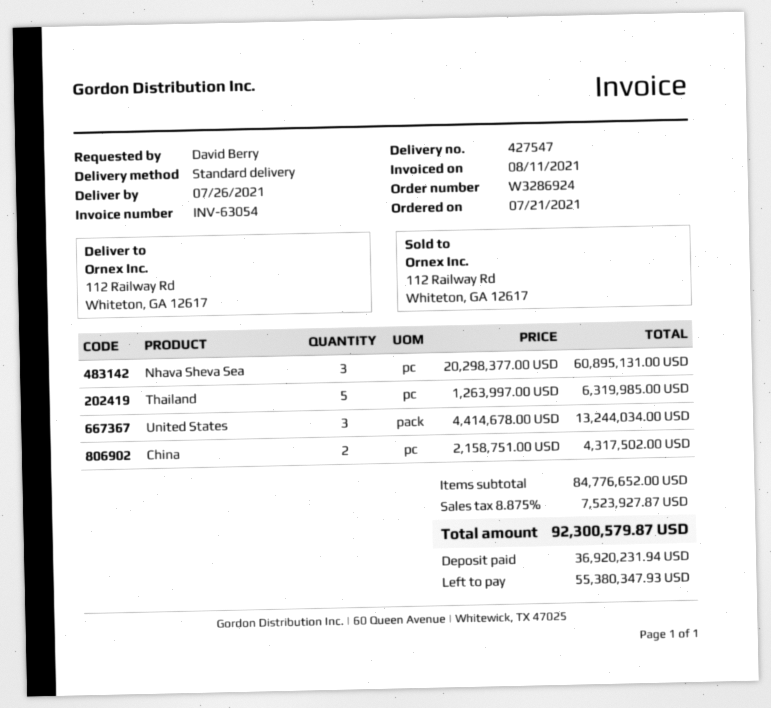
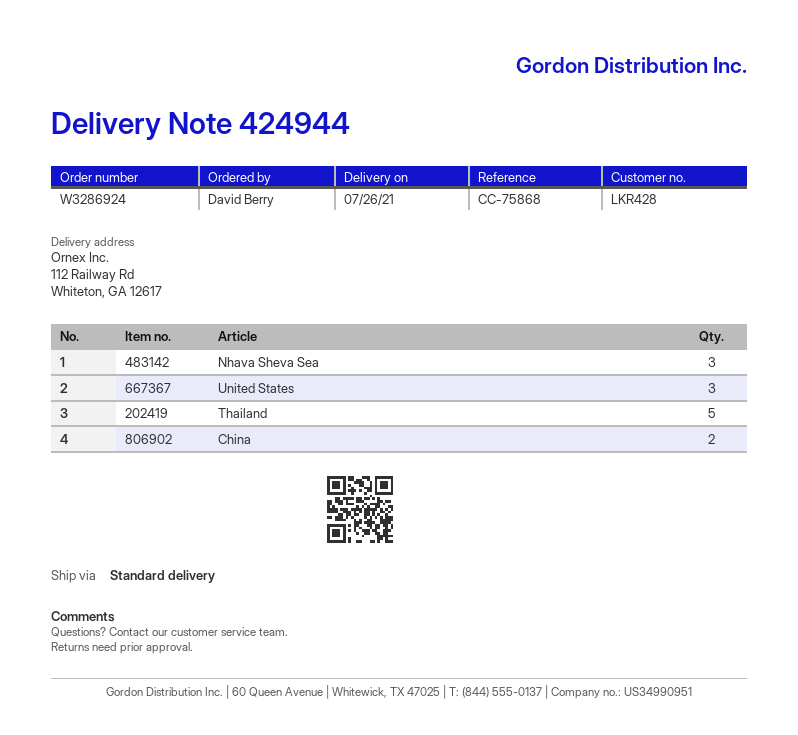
delivery note number: 427547 -> 424944

